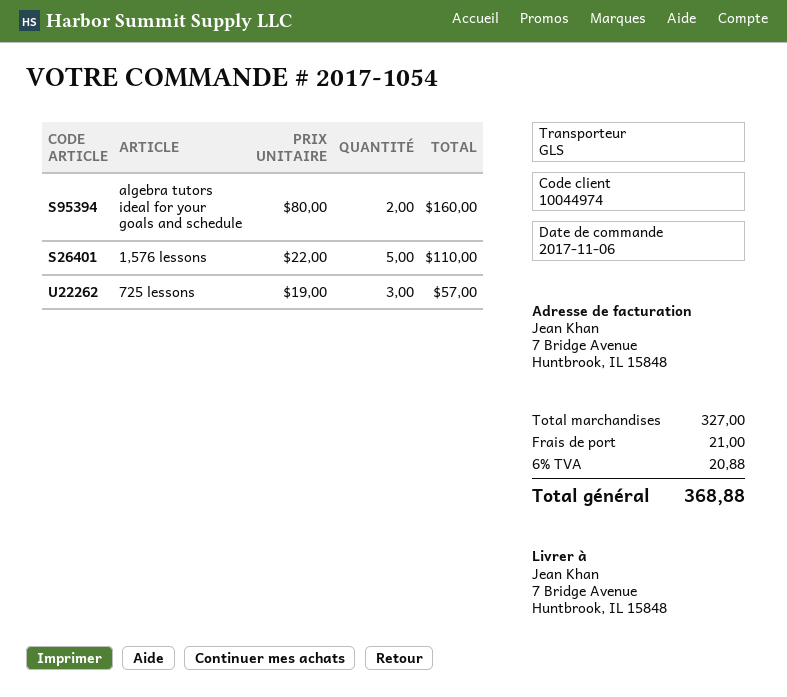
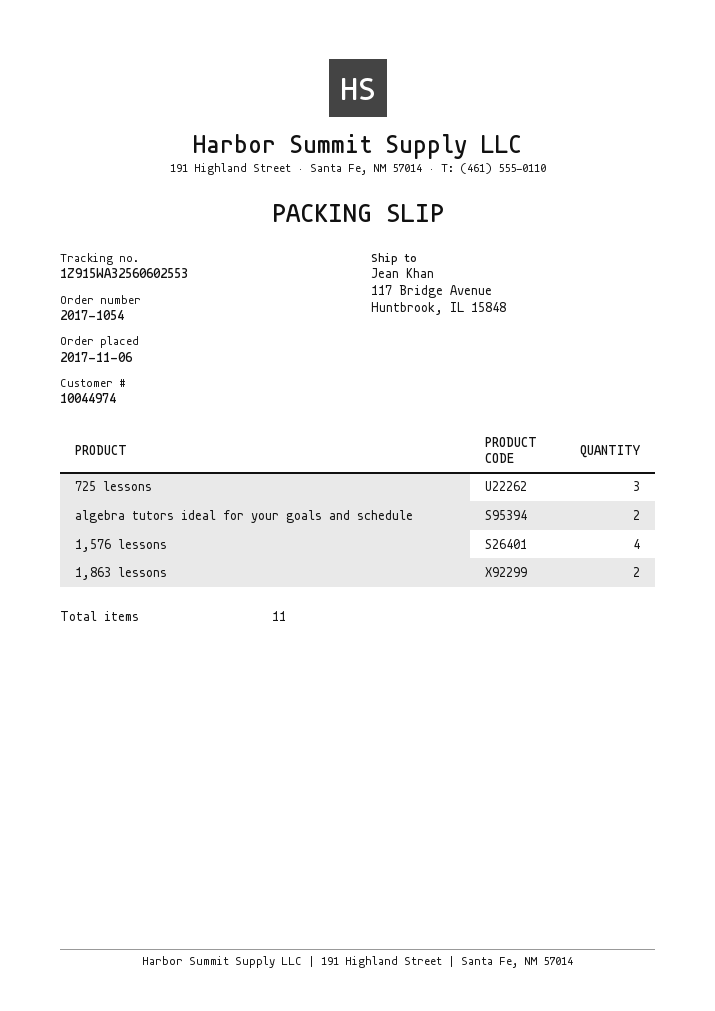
ship to: 7 Bridge Avenue, Huntbrook, IL 15848 -> 117 Bridge Avenue, Huntbrook, IL 15848
1,576 lessons: 5 -> 4
1,863 lessons: none -> 2

